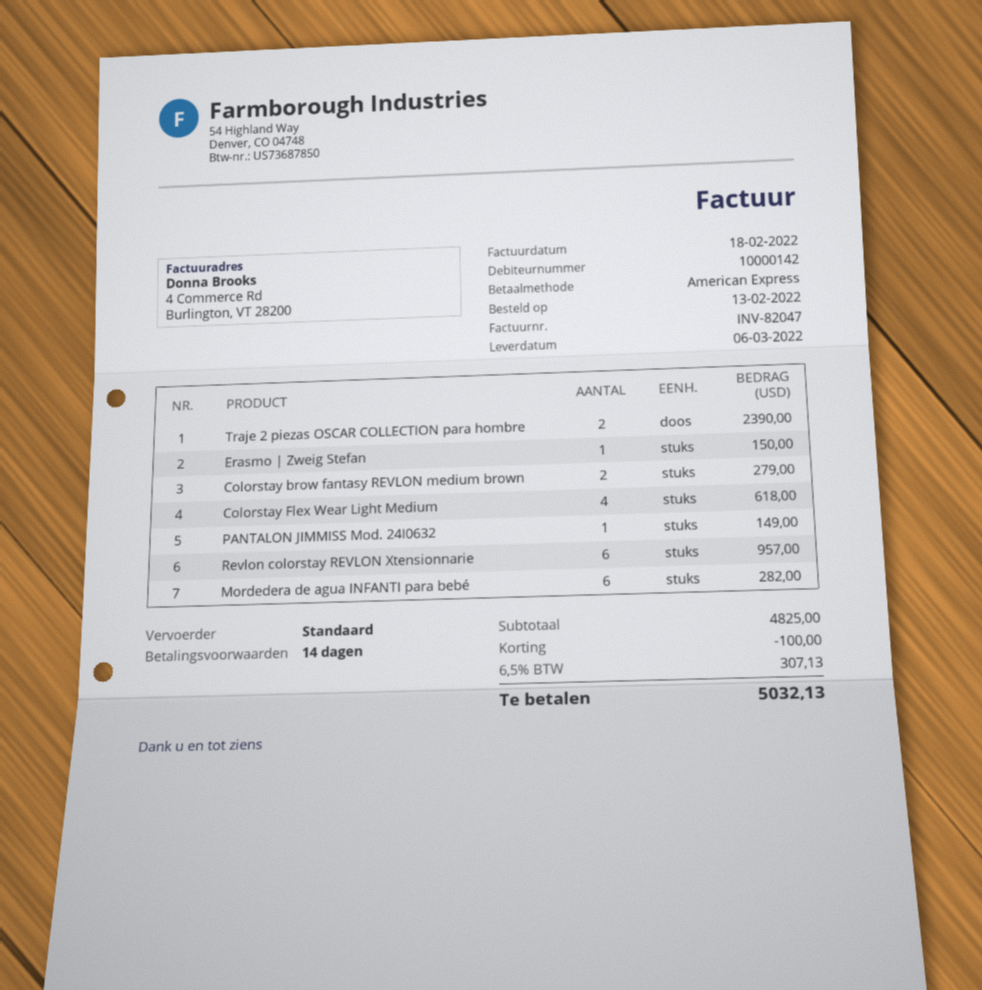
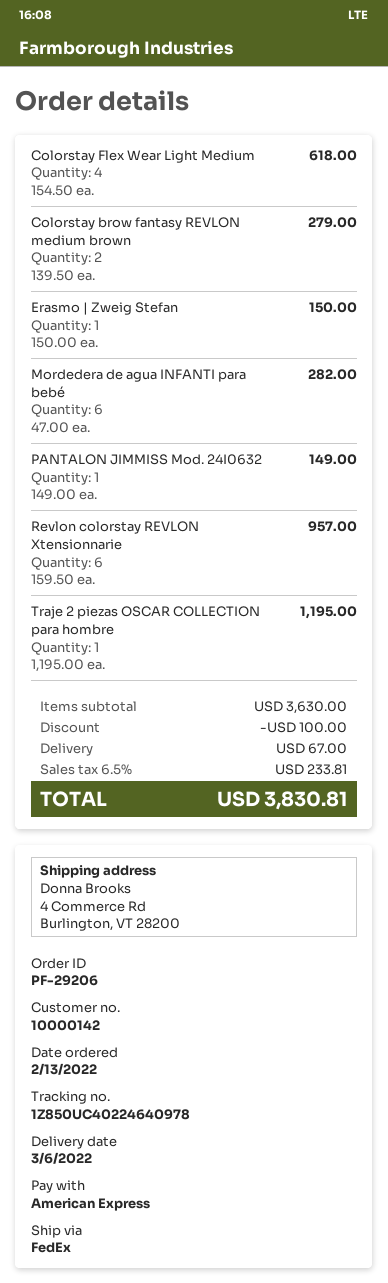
shipping method: standard -> FedEx
Traje 2 piezas OSCAR COLLECTION para hombre: 2 for 2390.00 -> 1 for 1195.00
subtotal: 4825.00 -> 3630.00
shipping: none -> 67.00
tax: 6.5% = 307.13 -> 6.5% = 233.81
total: 5032.13 -> 3830.81

